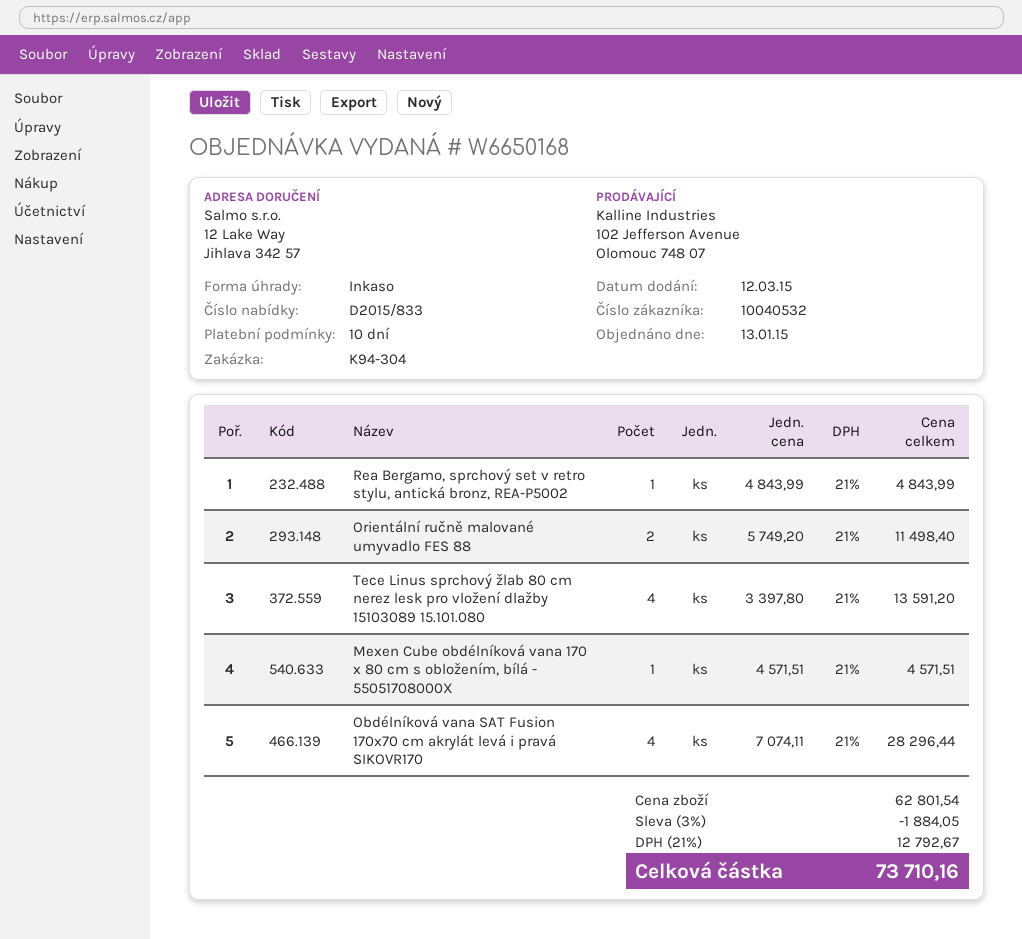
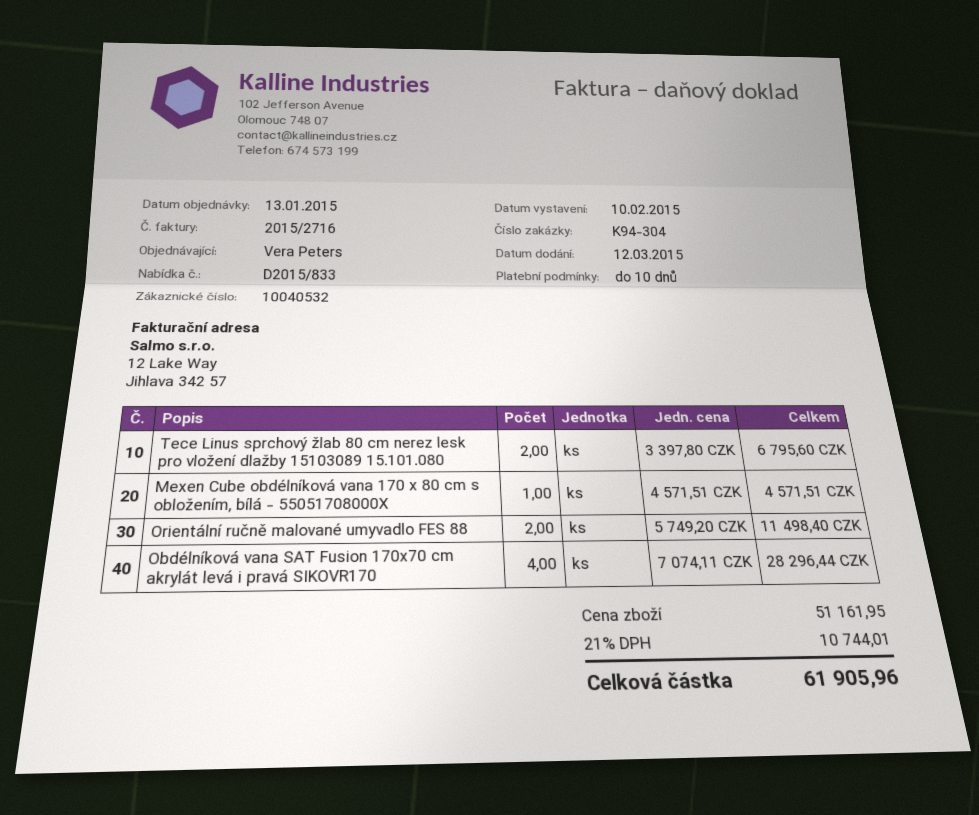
Rea Bergamo, sprchový set v retro stylu, antická bronz, REA-P5002: 1 x 4843.99 = 4843.99 -> none
Tece Linus sprchový žlab 80 cm nerez lesk pro vložení dlažby 15103089 15.101.080: 4 x 3397.80 = 13591.20 -> 2 x 3397.80 = 6795.60
subtotal: 62801.54 -> 51161.95
discount: 3% = 1884.05 -> none
tax: 21% = 12792.67 -> 21% = 10744.01
total: 73710.16 -> 61905.96

